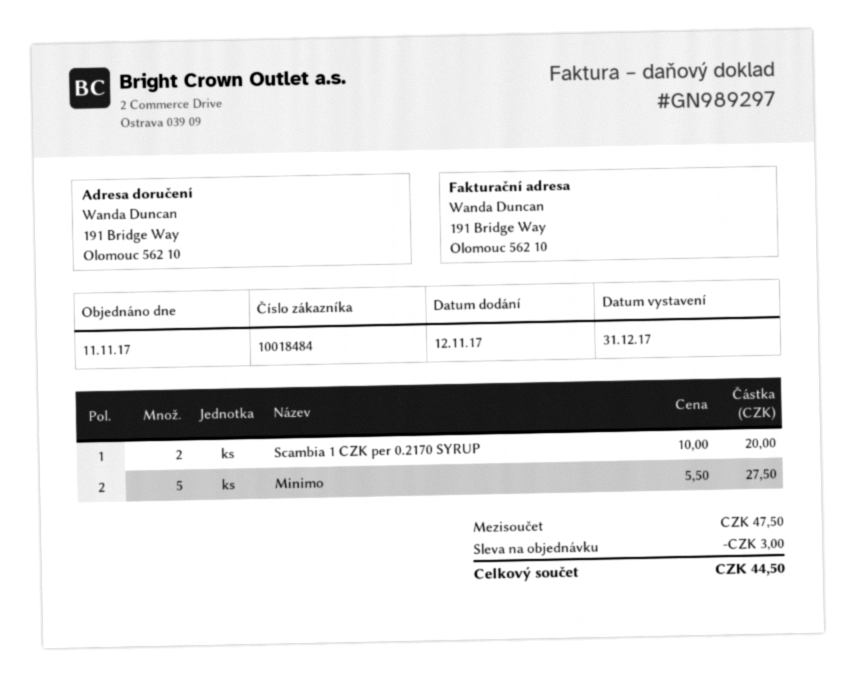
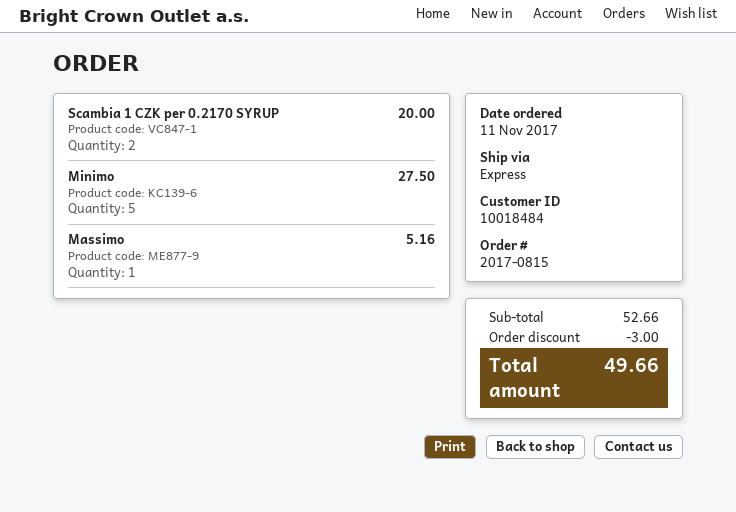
Massimo: none -> 1 for 5.16
subtotal: 47.50 -> 52.66
total: 44.50 -> 49.66

